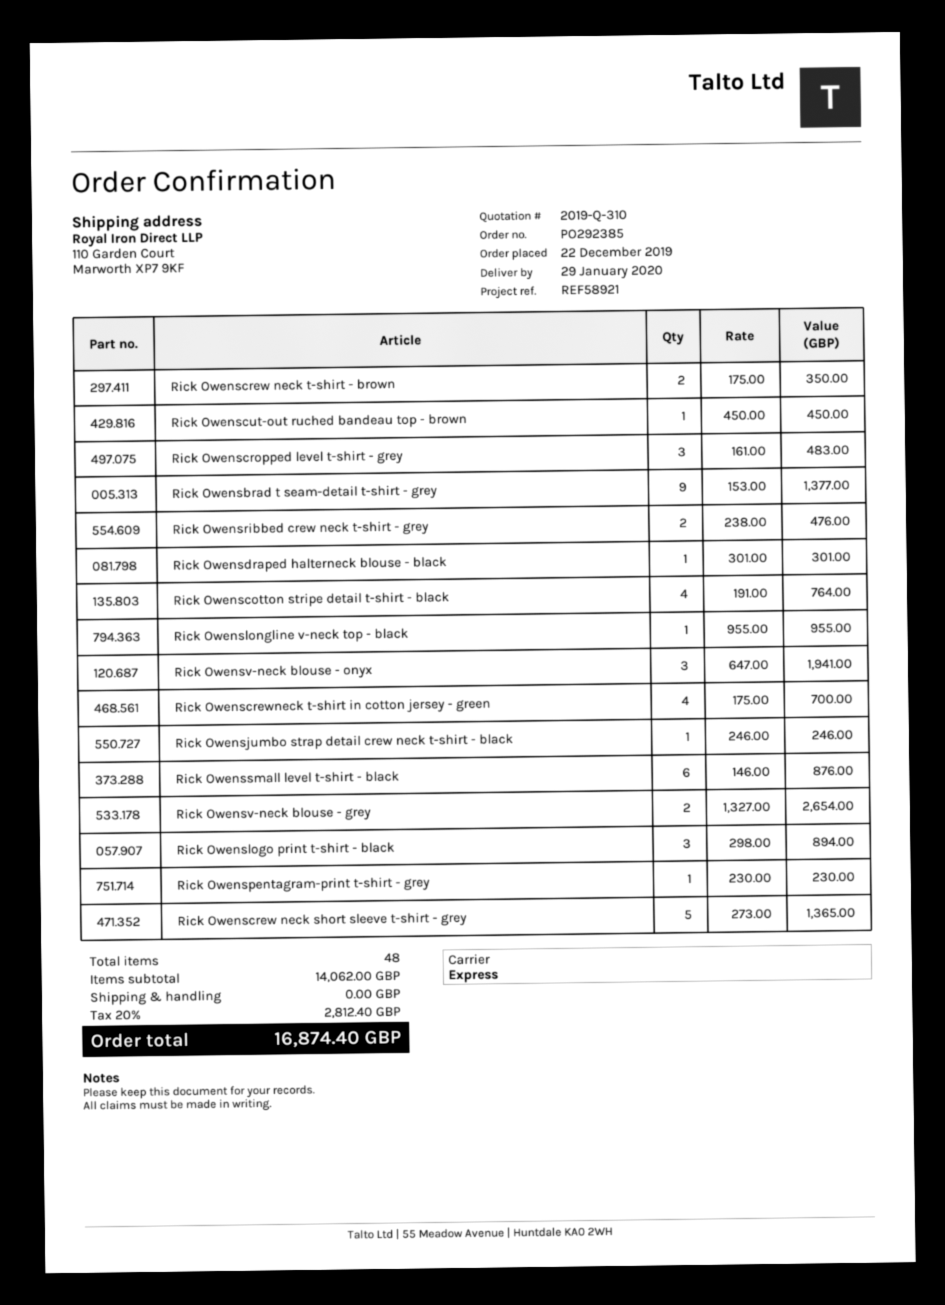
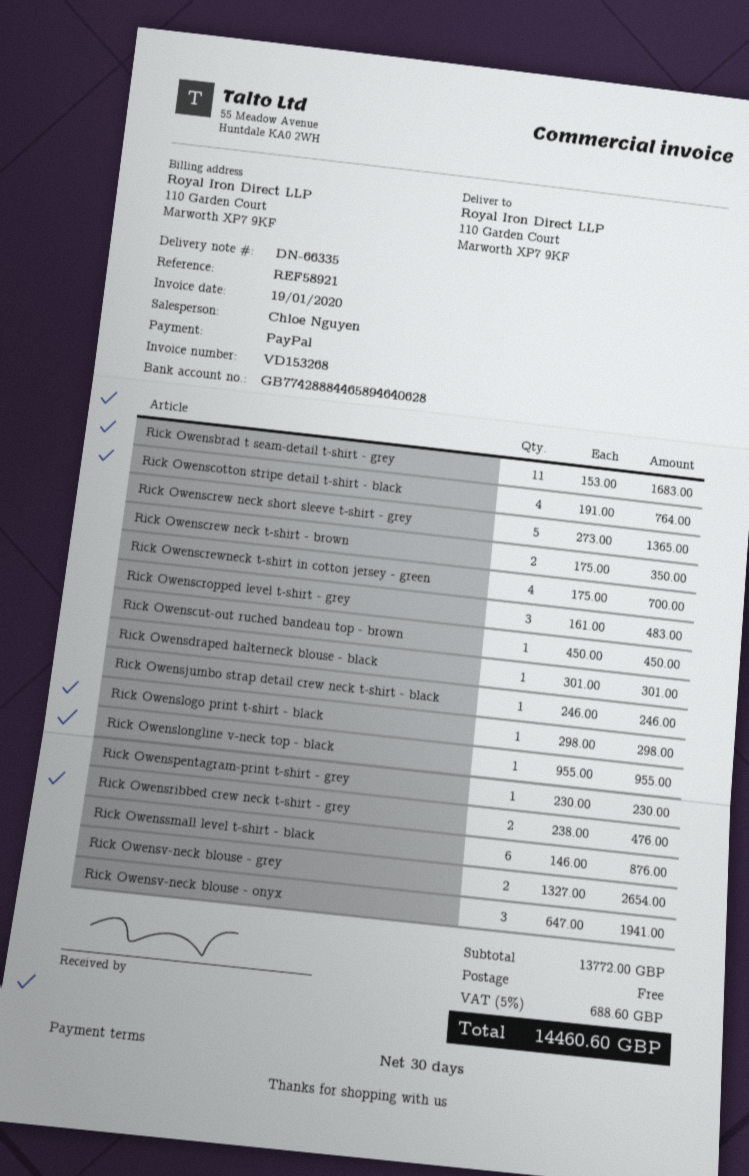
Rick Owensbrad t seam-detail t-shirt - grey: 9 x 153.00 = 1377.00 -> 11 x 153.00 = 1683.00
Rick Owenslogo print t-shirt - black: 3 x 298.00 = 894.00 -> 1 x 298.00 = 298.00
subtotal: 14062.00 -> 13772.00
tax: 20% = 2812.40 -> 5% = 688.60
total: 16874.40 -> 14460.60

